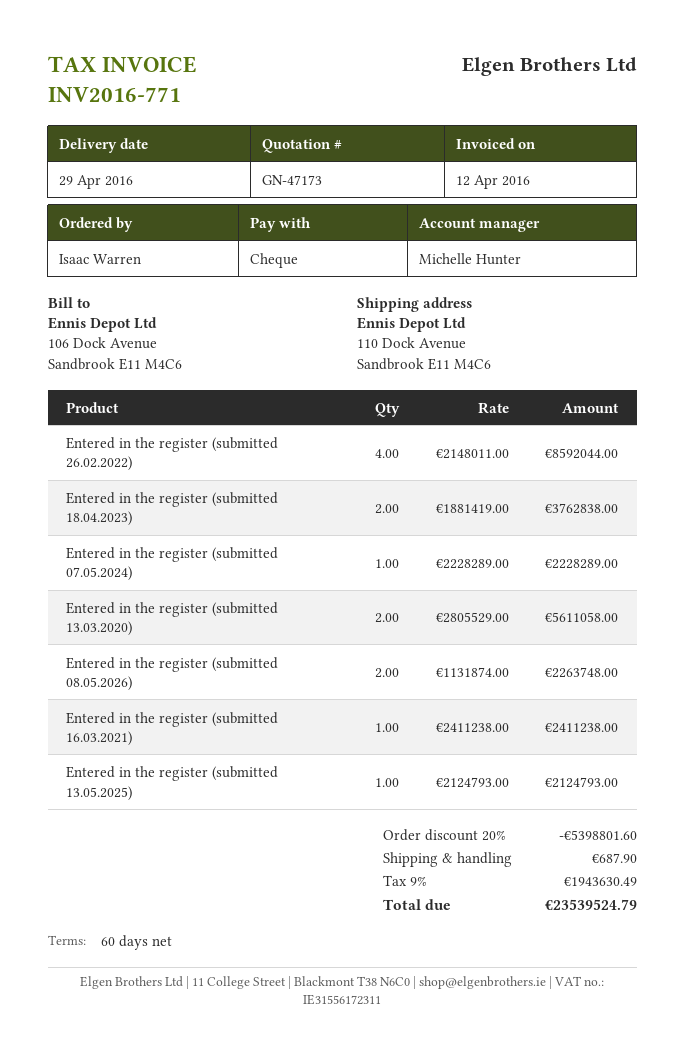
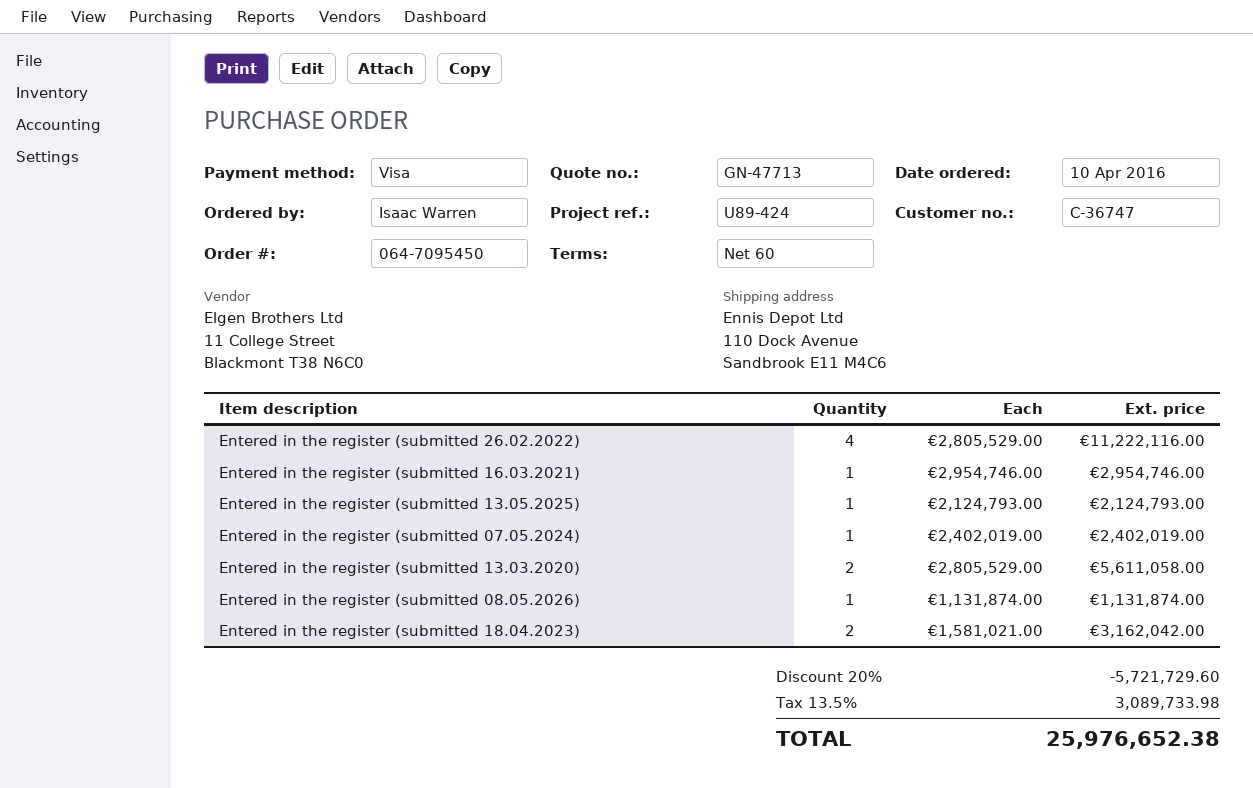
quote number: GN-47173 -> GN-47713
payment method: cheque -> Visa
Entered in the register (submitted 26.02.2022): 4 x 2148011.00 = 8592044.00 -> 4 x 2805529.00 = 11222116.00
Entered in the register (submitted 18.04.2023): 2 x 1881419.00 = 3762838.00 -> 2 x 1581021.00 = 3162042.00
Entered in the register (submitted 07.05.2024): 1 x 2228289.00 = 2228289.00 -> 1 x 2402019.00 = 2402019.00
Entered in the register (submitted 08.05.2026): 2 x 1131874.00 = 2263748.00 -> 1 x 1131874.00 = 1131874.00
Entered in the register (submitted 16.03.2021): 1 x 2411238.00 = 2411238.00 -> 1 x 2954746.00 = 2954746.00
discount: 20% = 5398801.60 -> 20% = 5721729.60
shipping: 687.90 -> none
tax: 9% = 1943630.49 -> 13.5% = 3089733.98
total: 23539524.79 -> 25976652.38

